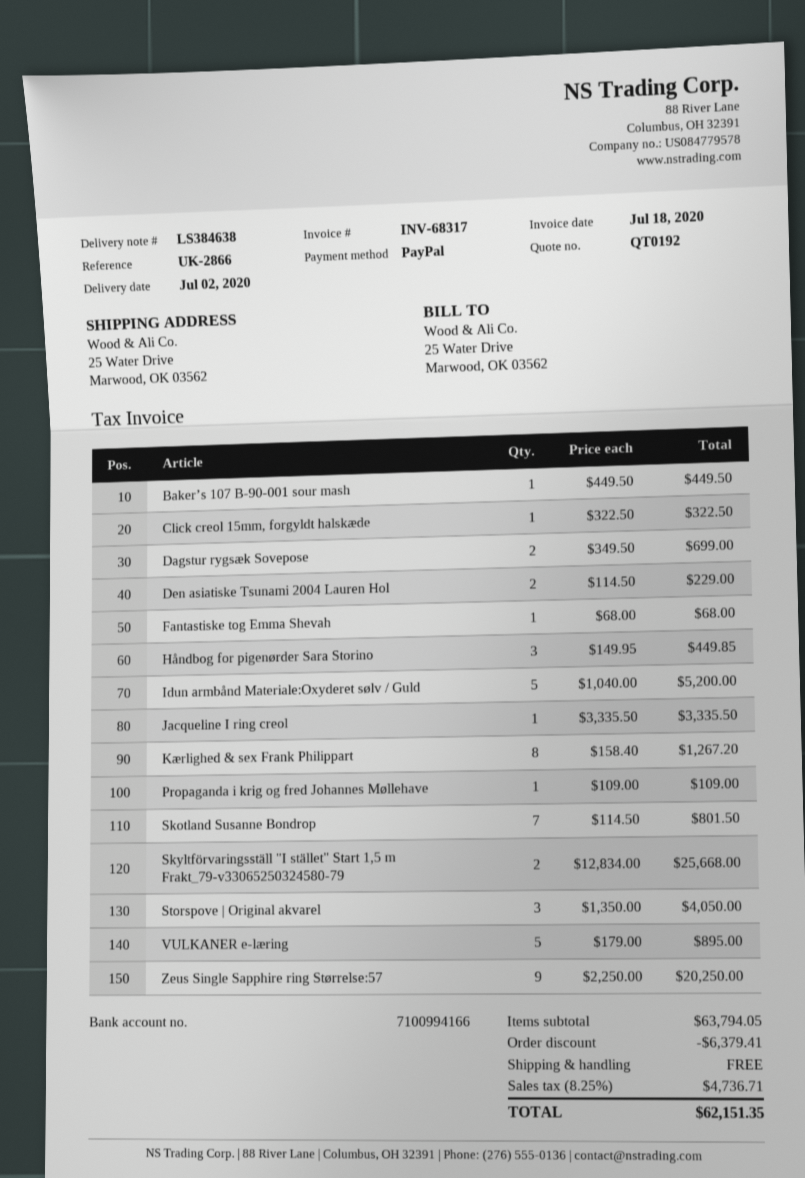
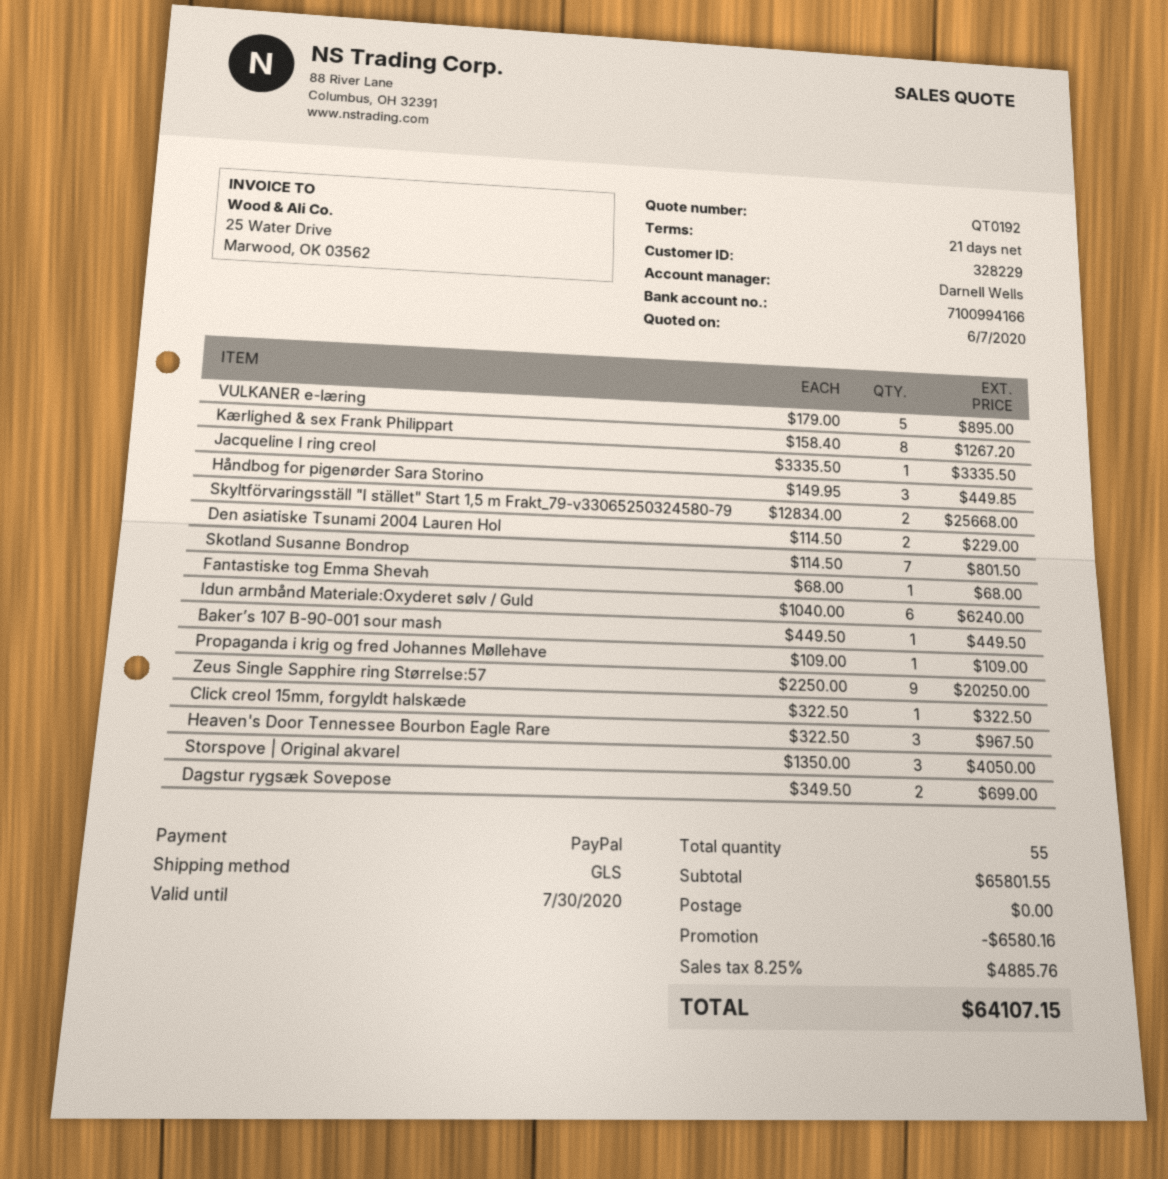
Idun armbånd Materiale:Oxyderet sølv / Guld: 5 x 1040.00 = 5200.00 -> 6 x 1040.00 = 6240.00
Heaven's Door Tennessee Bourbon Eagle Rare: none -> 3 x 322.50 = 967.50
subtotal: 63794.05 -> 65801.55
discount: 6379.41 -> 6580.16
tax: 8.25% = 4736.71 -> 8.25% = 4885.76
total: 62151.35 -> 64107.15

